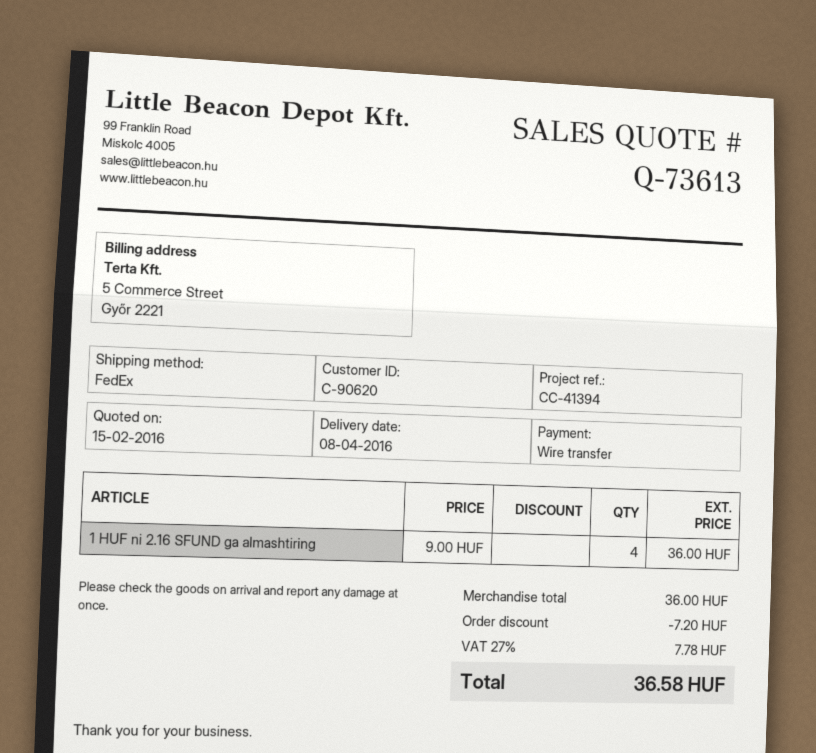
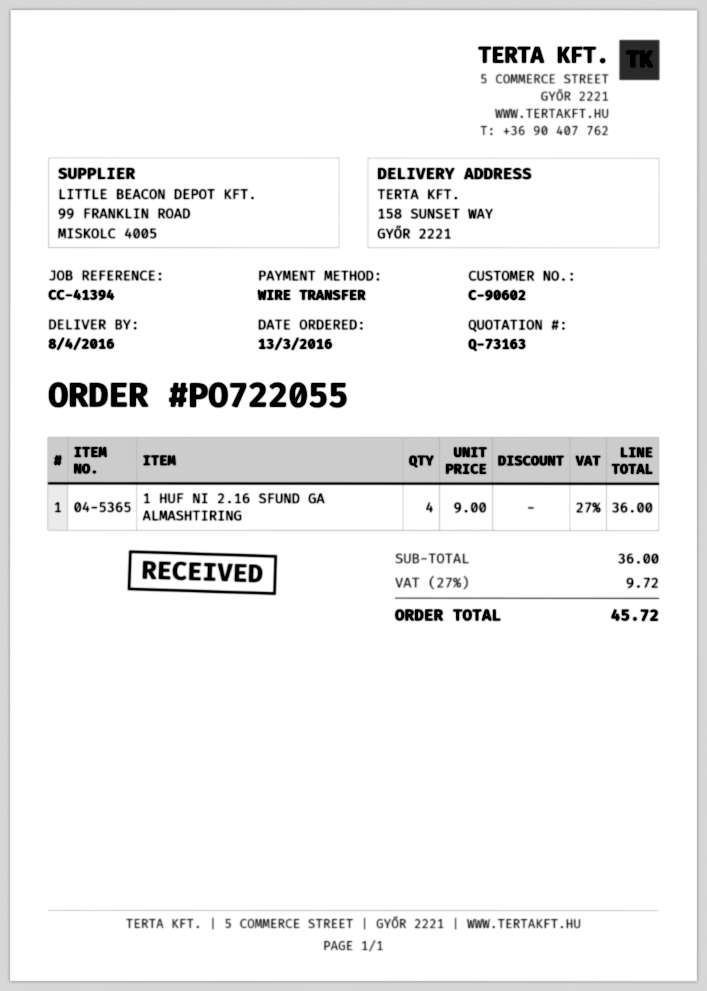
quote number: Q-73613 -> Q-73163
customer number: C-90620 -> C-90602
discount: 7.20 -> none
tax: 27% = 7.78 -> 27% = 9.72
total: 36.58 -> 45.72

